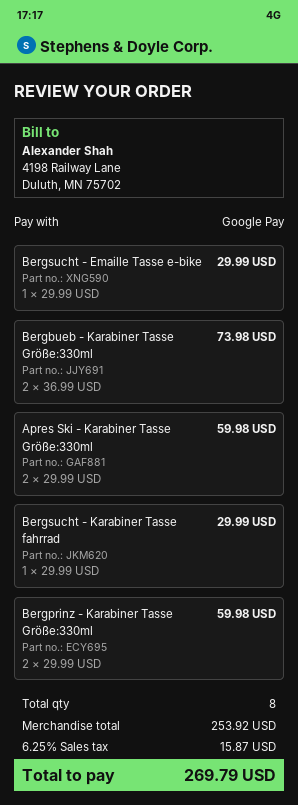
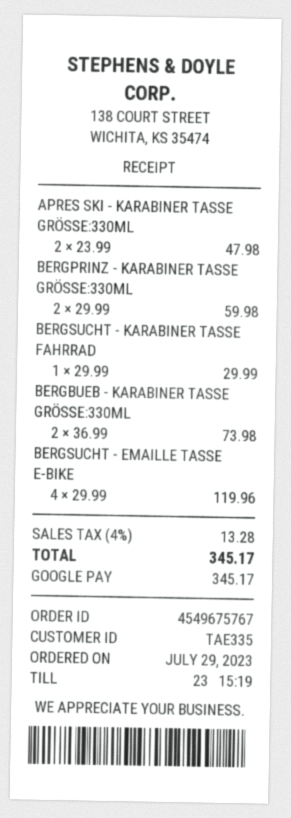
Bergsucht - Emaille Tasse e-bike: 1 x 29.99 = 29.99 -> 4 x 29.99 = 119.96
Apres Ski - Karabiner Tasse Größe:330ml: 2 x 29.99 = 59.98 -> 2 x 23.99 = 47.98
tax: 6.25% = 15.87 -> 4% = 13.28
total: 269.79 -> 345.17

